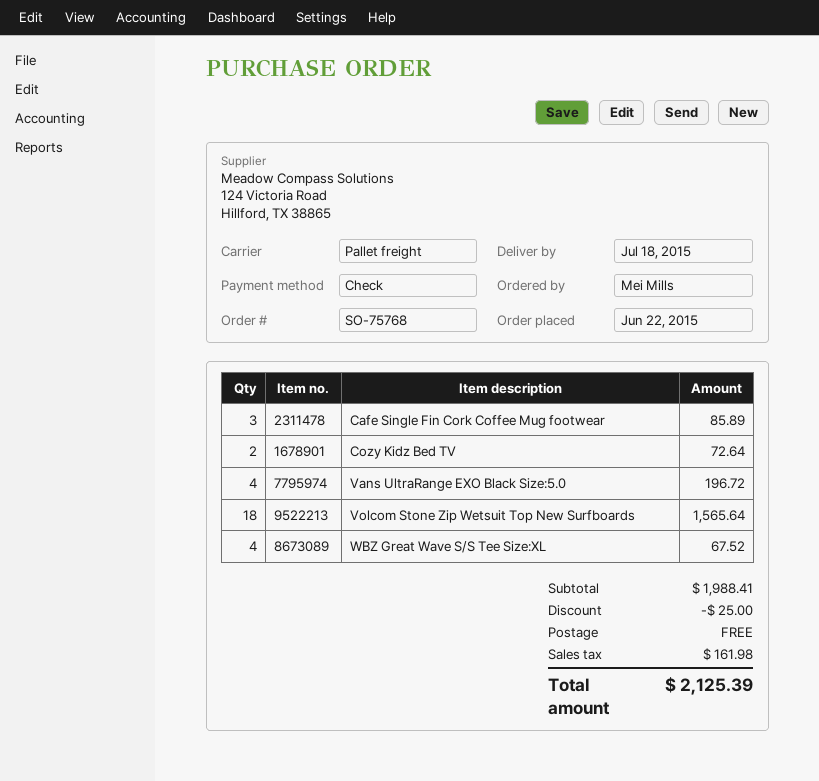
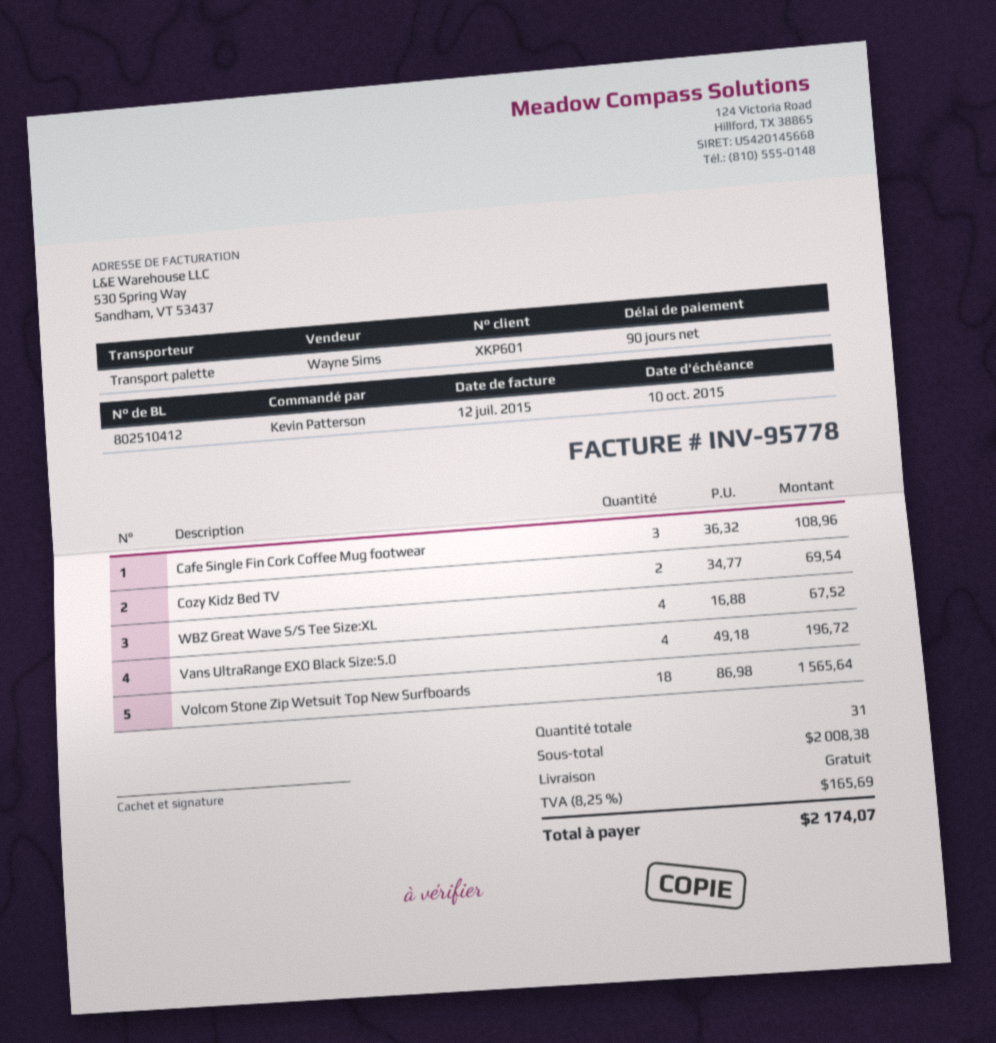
ordered by: Mei Mills -> Kevin Patterson
Cafe Single Fin Cork Coffee Mug footwear: 3 for 85.89 -> 3 for 108.96
Cozy Kidz Bed TV: 2 for 72.64 -> 2 for 69.54
subtotal: 1988.41 -> 2008.38
discount: 25.00 -> none
tax: 161.98 -> 165.69
total: 2125.39 -> 2174.07

